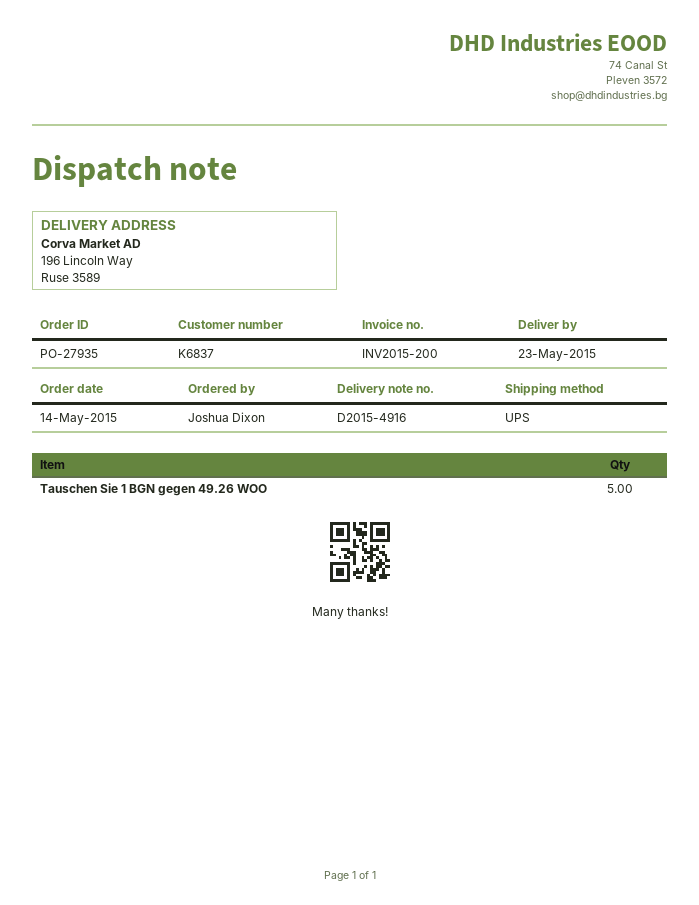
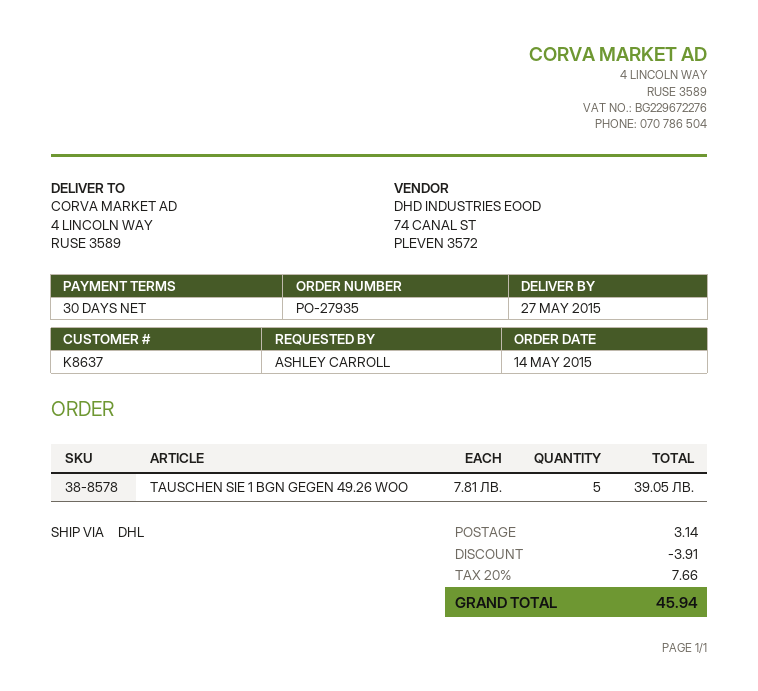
delivery date: 2015-05-23 -> 2015-05-27
customer number: K6837 -> K8637
ordered by: Joshua Dixon -> ASHLEY CARROLL
shipping method: UPS -> DHL
ship to: 196 Lincoln Way, Ruse 3589 -> 4 LINCOLN WAY, RUSE 3589

